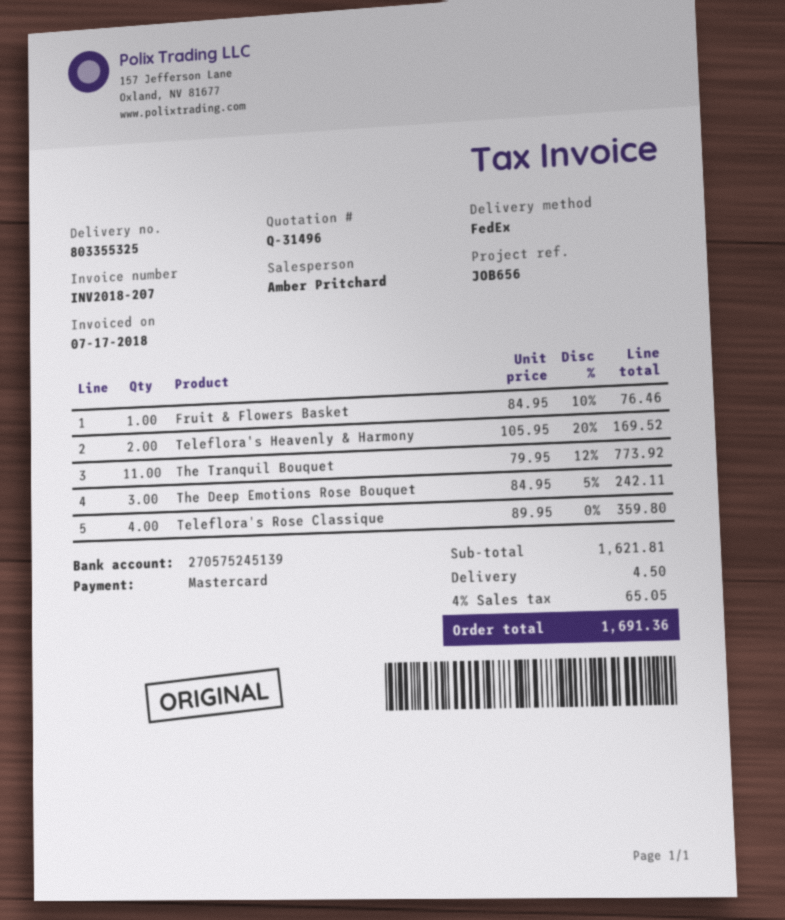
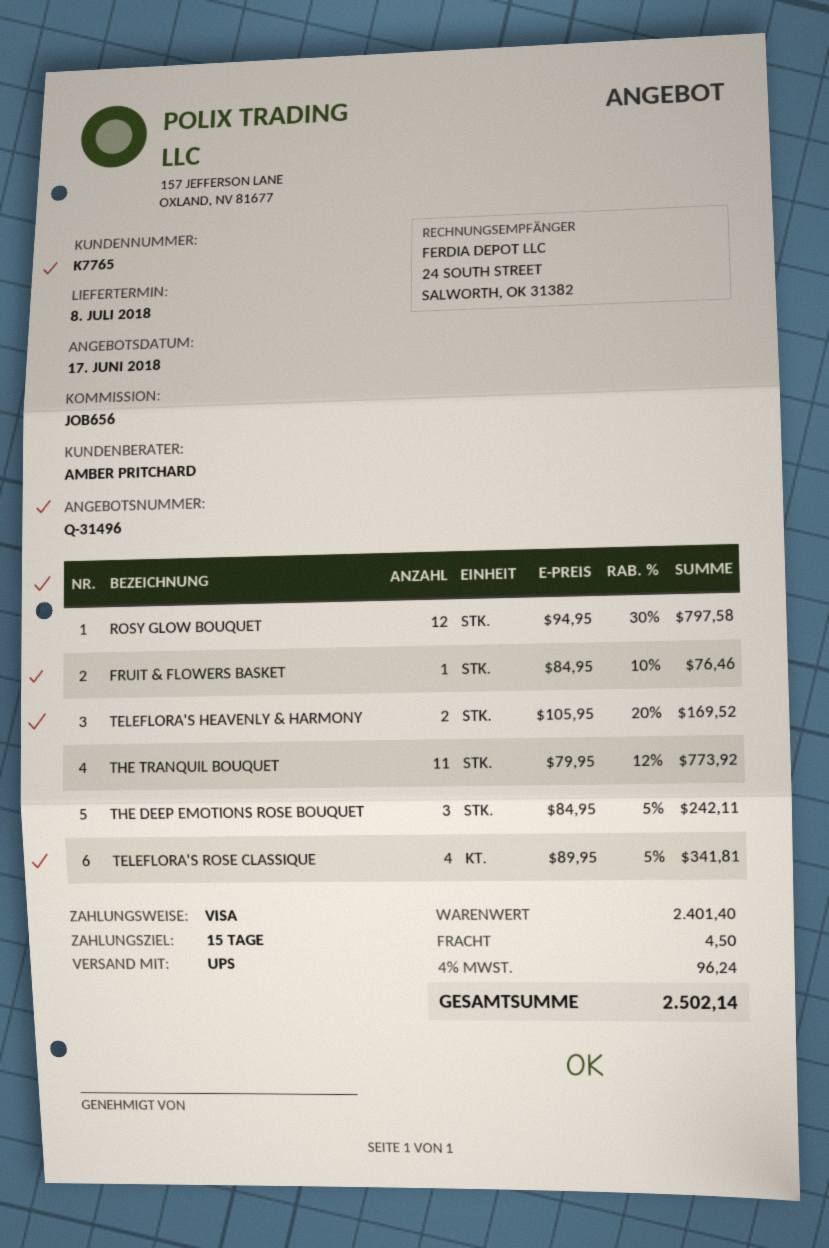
payment method: Mastercard -> Visa
shipping method: FedEx -> UPS
Teleflora's Rose Classique: 4 x 89.95 = 359.80 -> 4 x 89.95 - 5% = 341.81
ROSY GLOW BOUQUET: none -> 12 x 94.95 - 30% = 797.58
subtotal: 1621.81 -> 2401.40
tax: 4% = 65.05 -> 4% = 96.24
total: 1691.36 -> 2502.14

